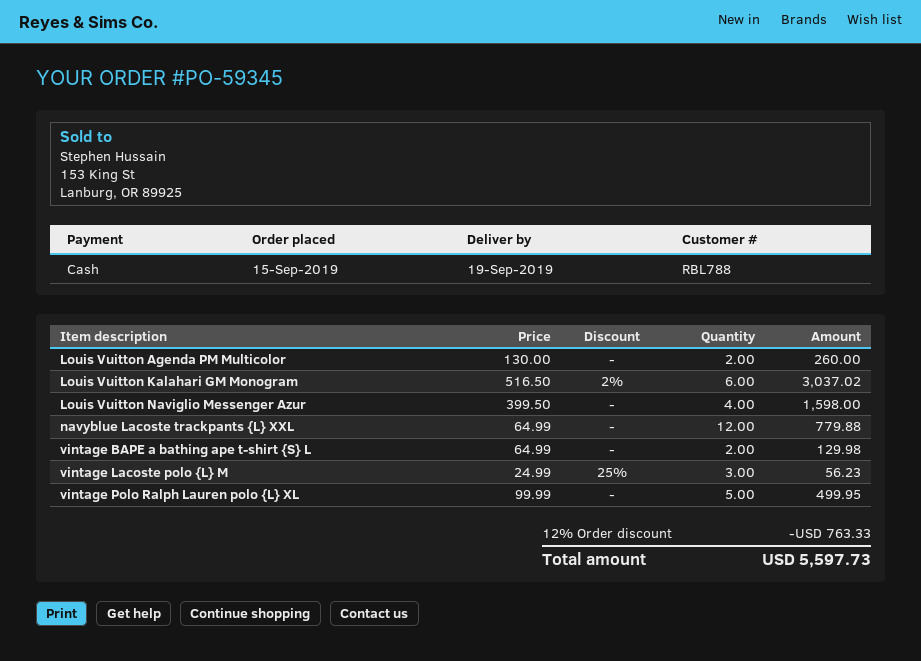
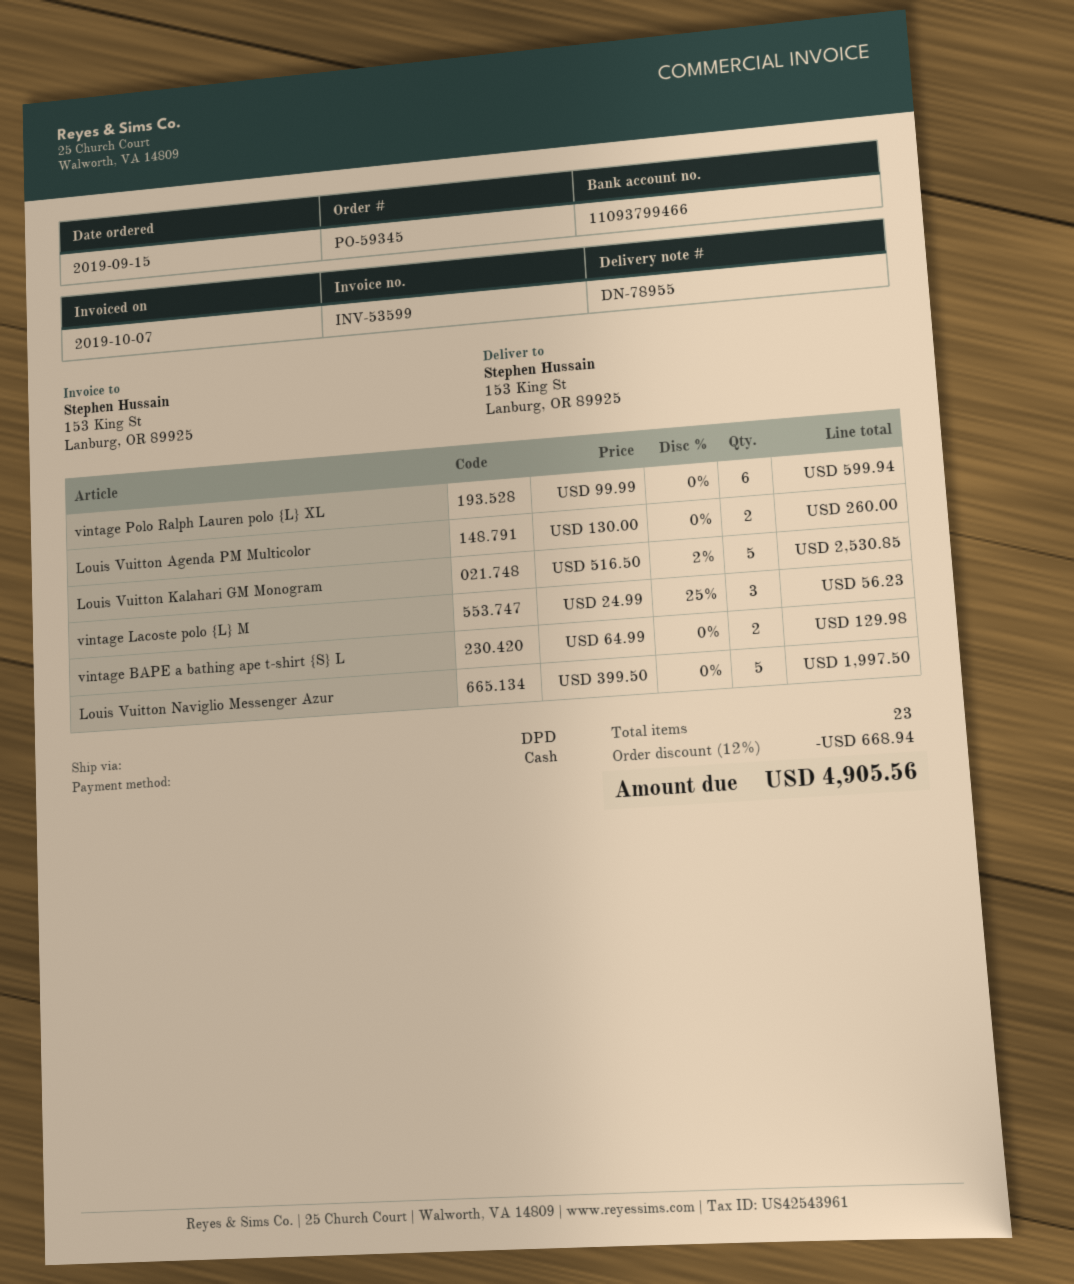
Louis Vuitton Kalahari GM Monogram: 6 x 516.50 - 2% = 3037.02 -> 5 x 516.50 - 2% = 2530.85
Louis Vuitton Naviglio Messenger Azur: 4 x 399.50 = 1598.00 -> 5 x 399.50 = 1997.50
navyblue Lacoste trackpants {L} XXL: 12 x 64.99 = 779.88 -> none
vintage Polo Ralph Lauren polo {L} XL: 5 x 99.99 = 499.95 -> 6 x 99.99 = 599.94
discount: 12% = 763.33 -> 12% = 668.94
total: 5597.73 -> 4905.56

